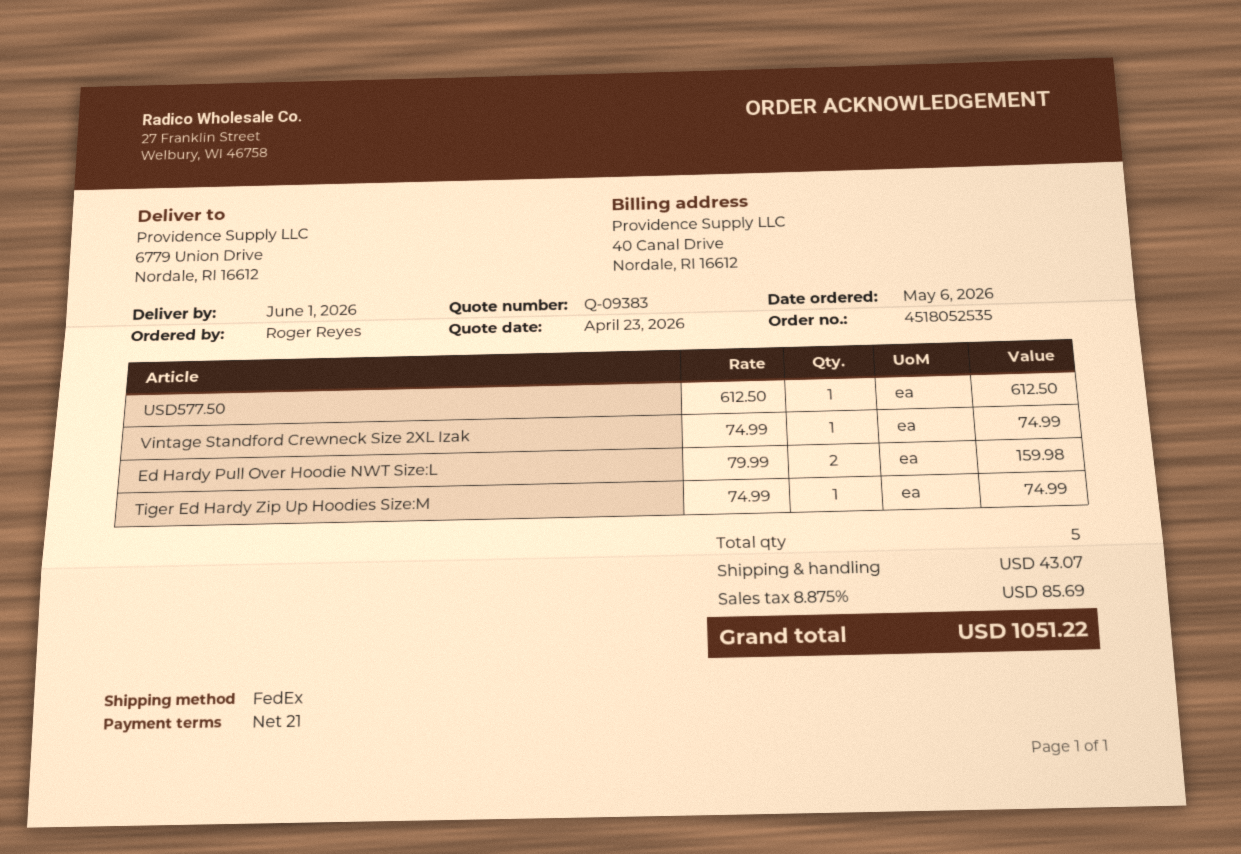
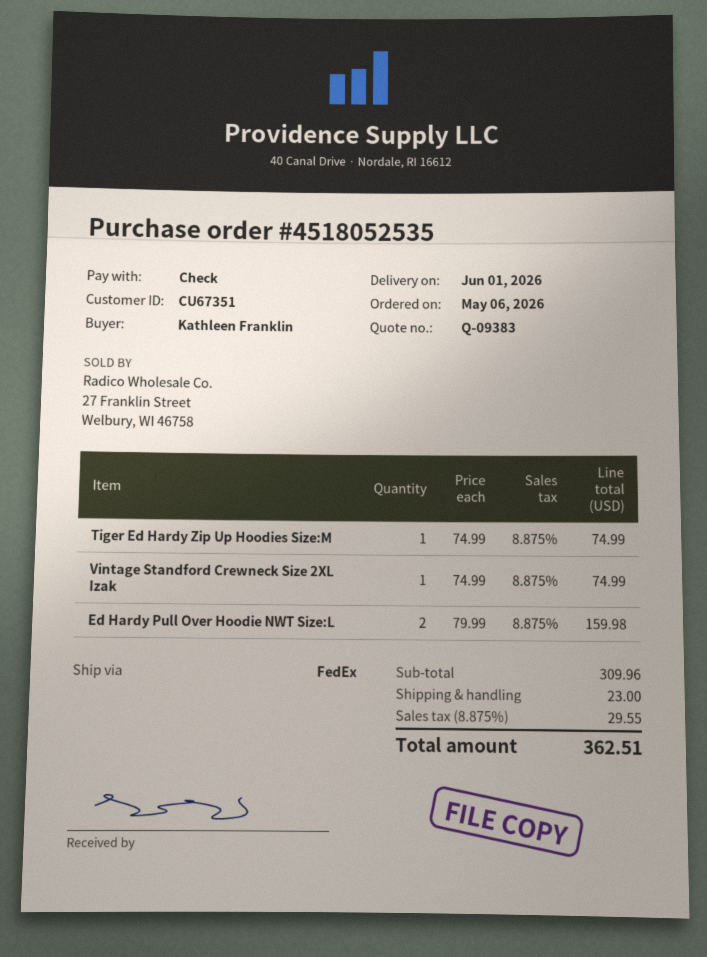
ordered by: Roger Reyes -> Kathleen Franklin
USD577.50: 1 x 612.50 = 612.50 -> none
shipping: 43.07 -> 23.00
tax: 8.875% = 85.69 -> 8.875% = 29.55
total: 1051.22 -> 362.51

